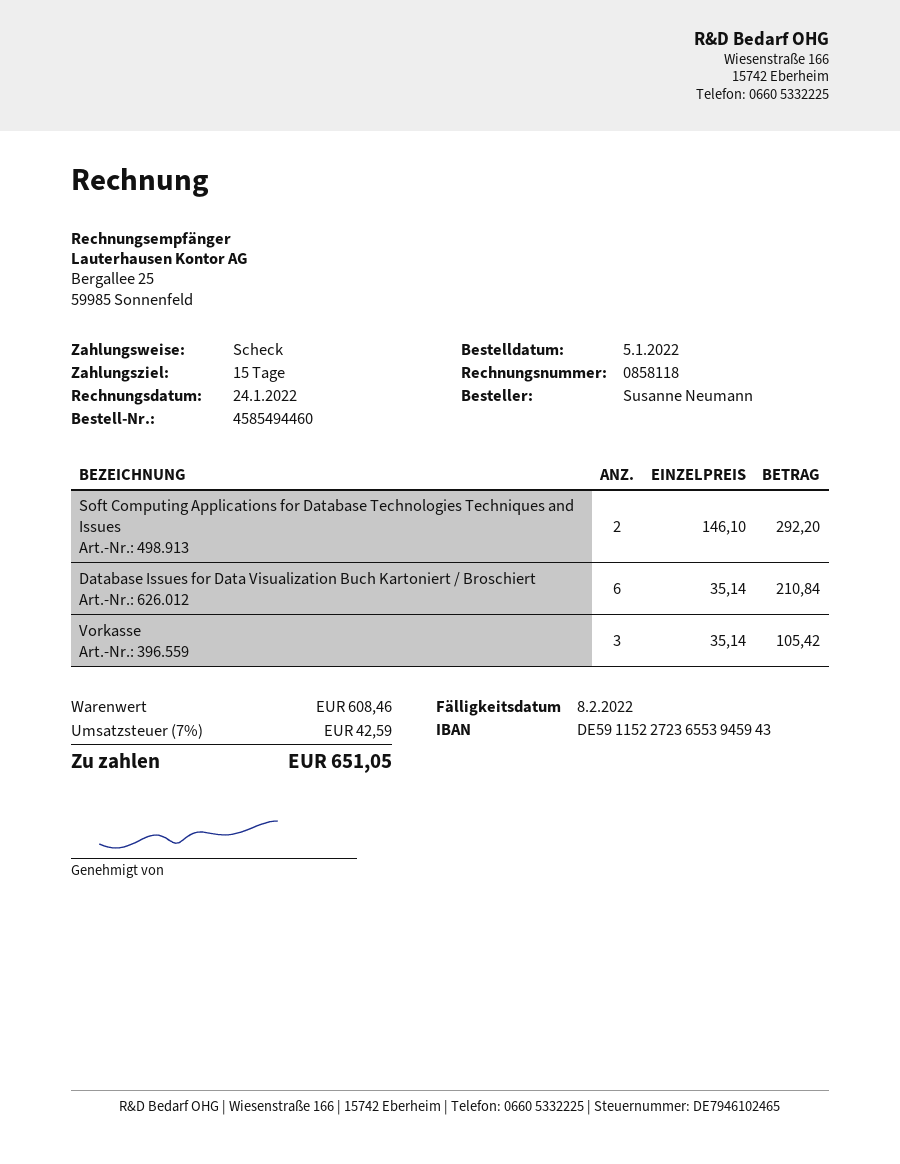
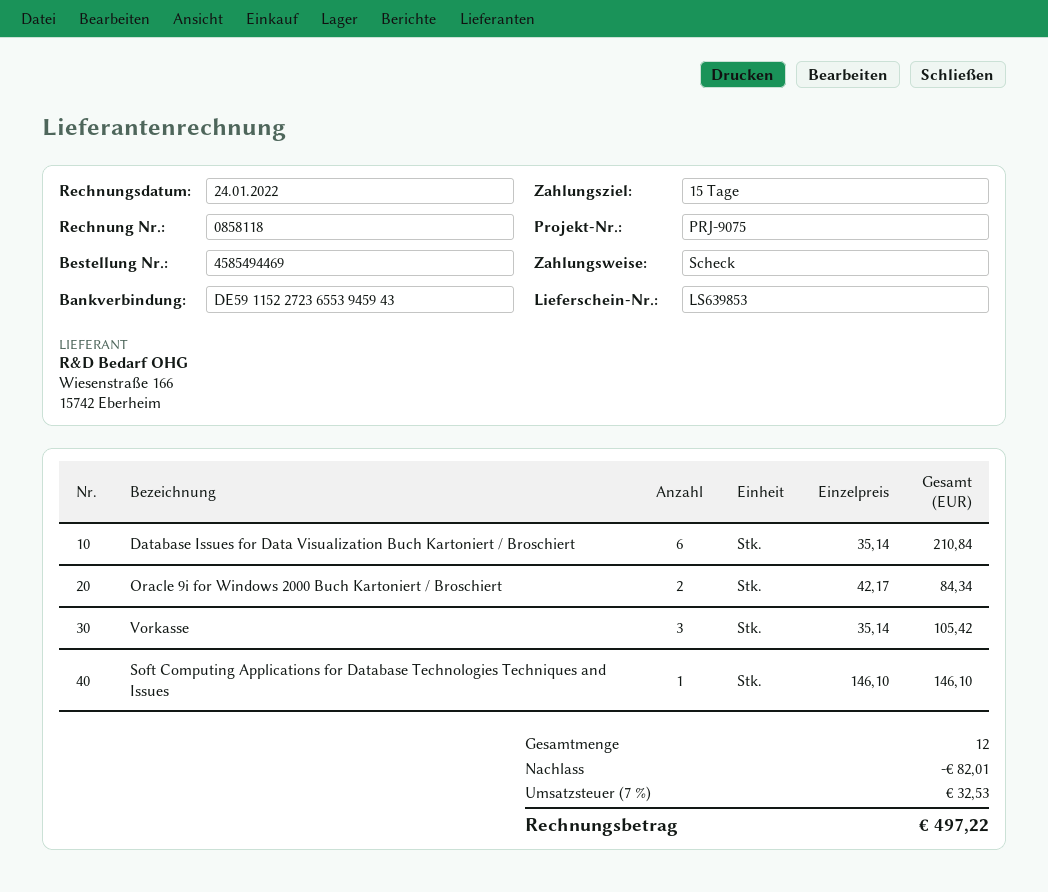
order number: 4585494460 -> 4585494469
Soft Computing Applications for Database Technologies Techniques and Issues: 2 x 146.10 = 292.20 -> 1 x 146.10 = 146.10
Oracle 9i for Windows 2000 Buch Kartoniert / Broschiert: none -> 2 x 42.17 = 84.34
discount: none -> 82.01
tax: 7% = 42.59 -> 7% = 32.53
total: 651.05 -> 497.22

